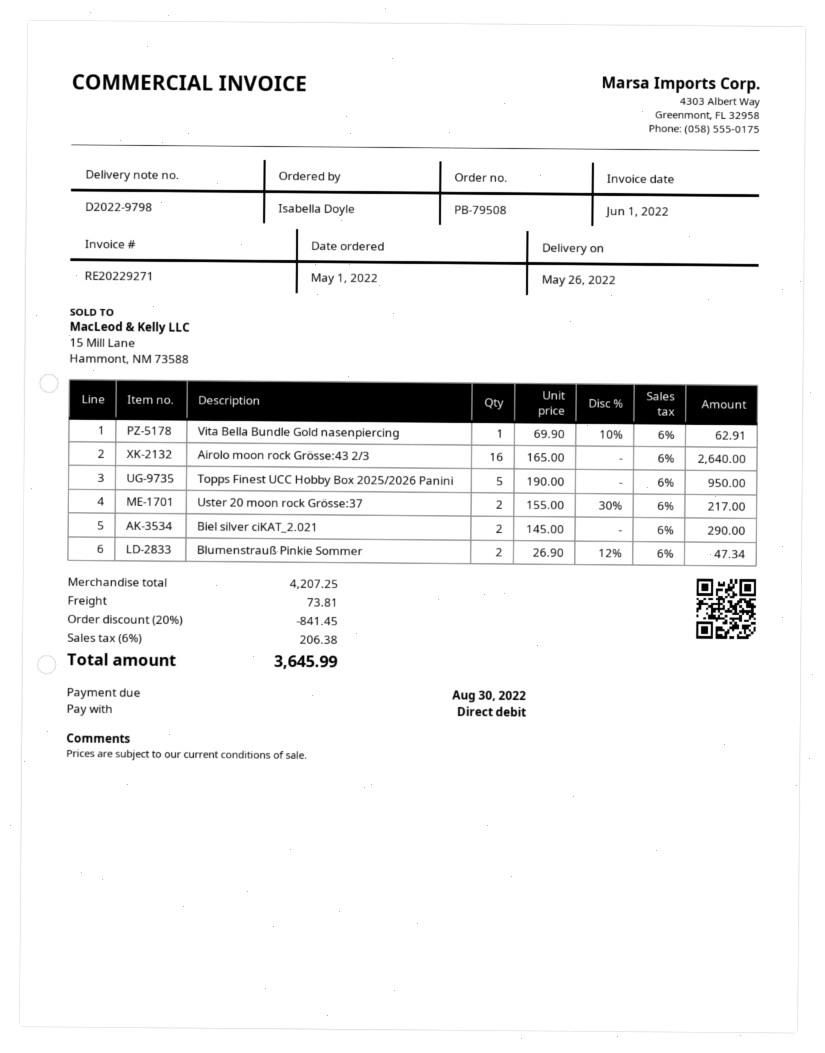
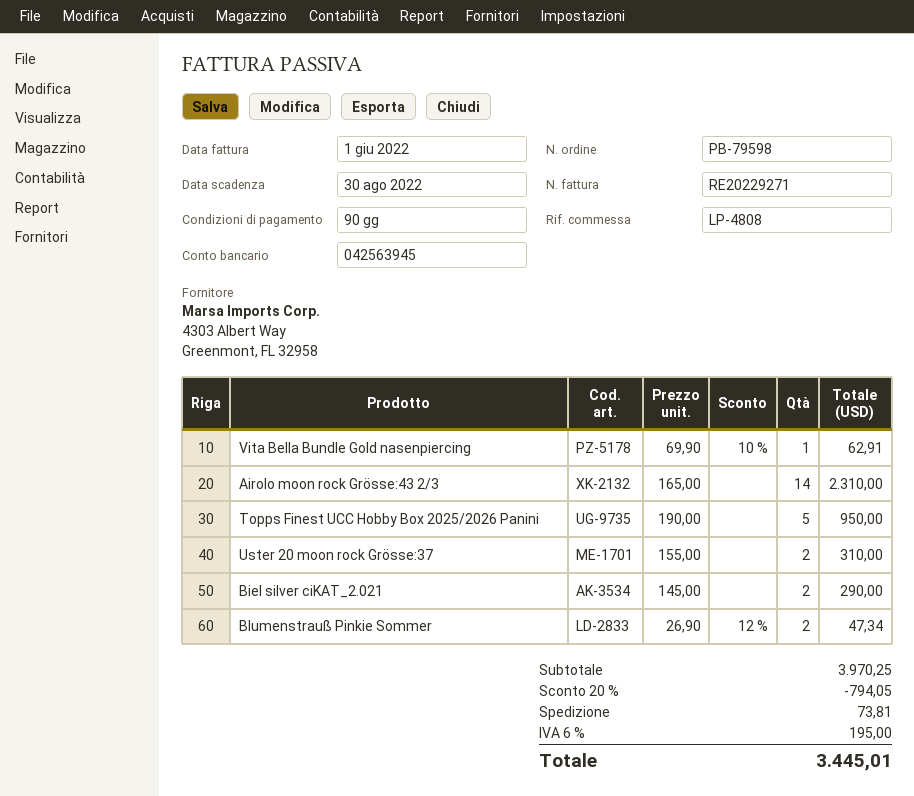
order number: PB-79508 -> PB-79598
Airolo moon rock Grösse:43 2/3: 16 x 165.00 = 2640.00 -> 14 x 165.00 = 2310.00
Uster 20 moon rock Grösse:37: 2 x 155.00 - 30% = 217.00 -> 2 x 155.00 = 310.00
subtotal: 4207.25 -> 3970.25
discount: 20% = 841.45 -> 20% = 794.05
tax: 6% = 206.38 -> 6% = 195.00
total: 3645.99 -> 3445.01

